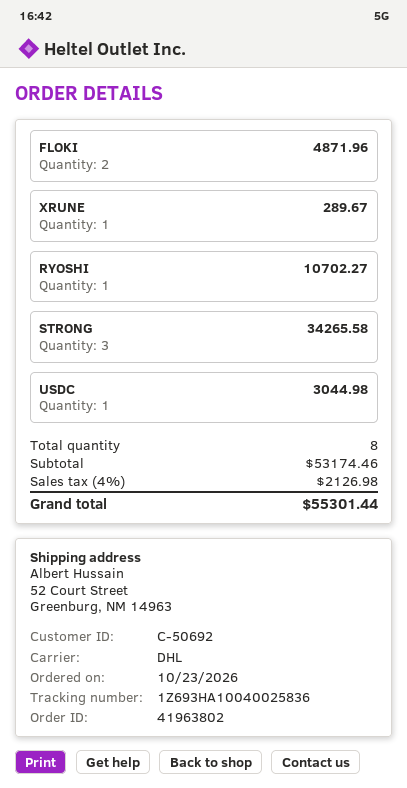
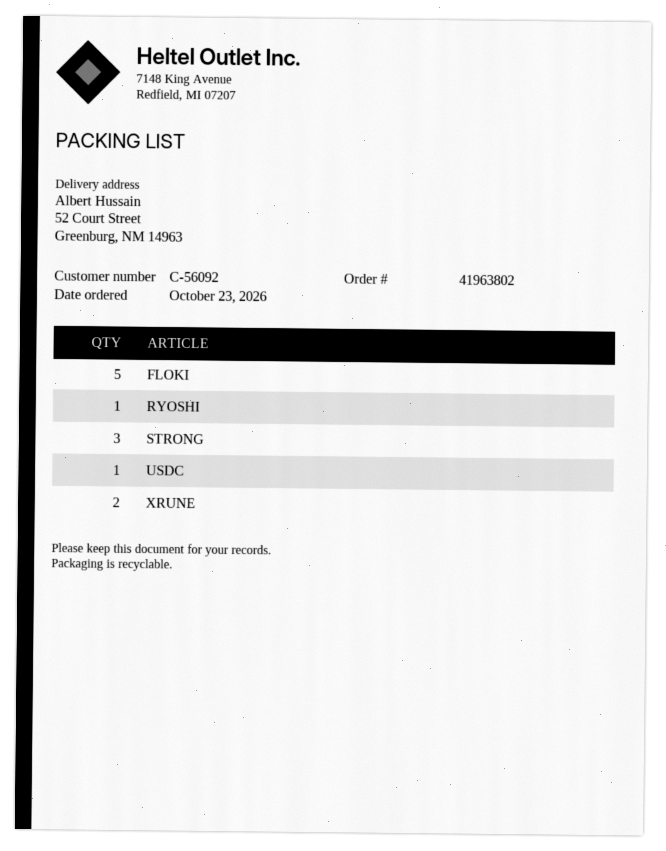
customer number: C-50692 -> C-56092
FLOKI: 2 -> 5
XRUNE: 1 -> 2

